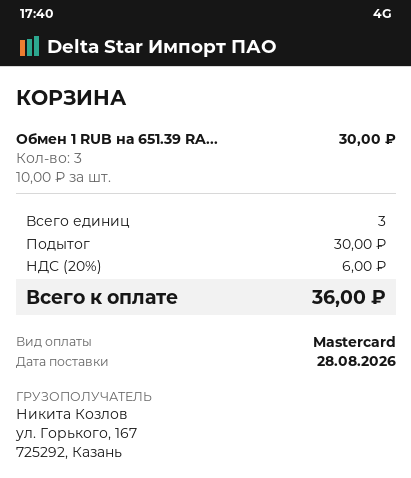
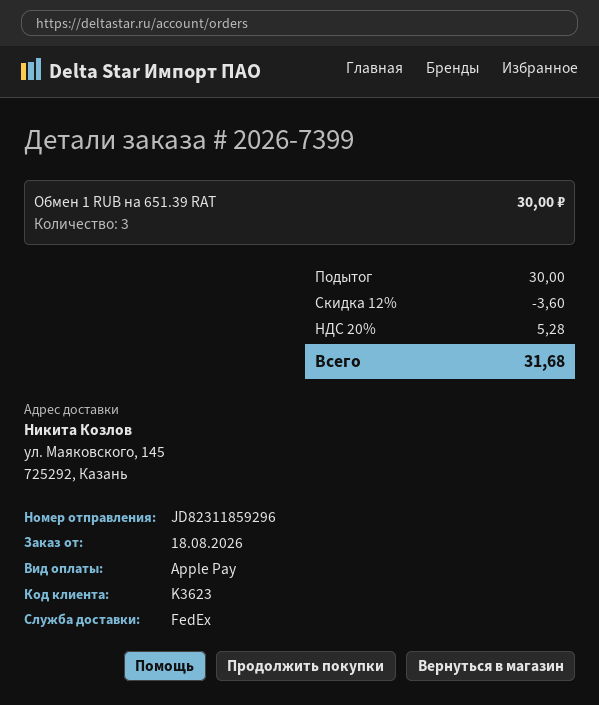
payment method: Mastercard -> Apple Pay
ship to: ул. Горького, 167, 725292, Казань -> ул. Маяковского, 145, 725292, Казань
discount: none -> 12% = 3.60
tax: 20% = 6.00 -> 20% = 5.28
total: 36.00 -> 31.68

